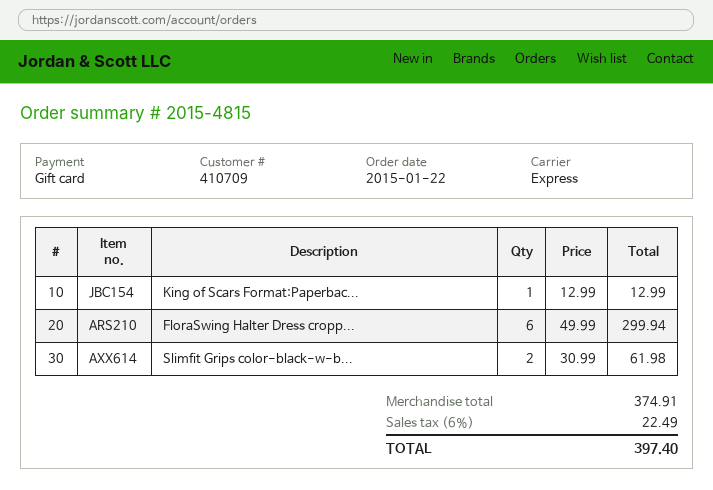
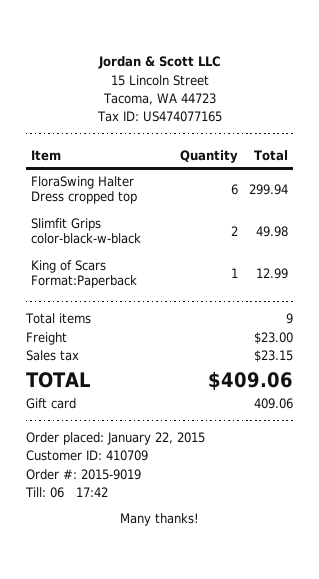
order number: 2015-4815 -> 2015-9019
Slimfit Grips color-black-w-b...: 2 for 61.98 -> 2 for 49.98
shipping: none -> 23.00
tax: 22.49 -> 23.15
total: 397.40 -> 409.06

